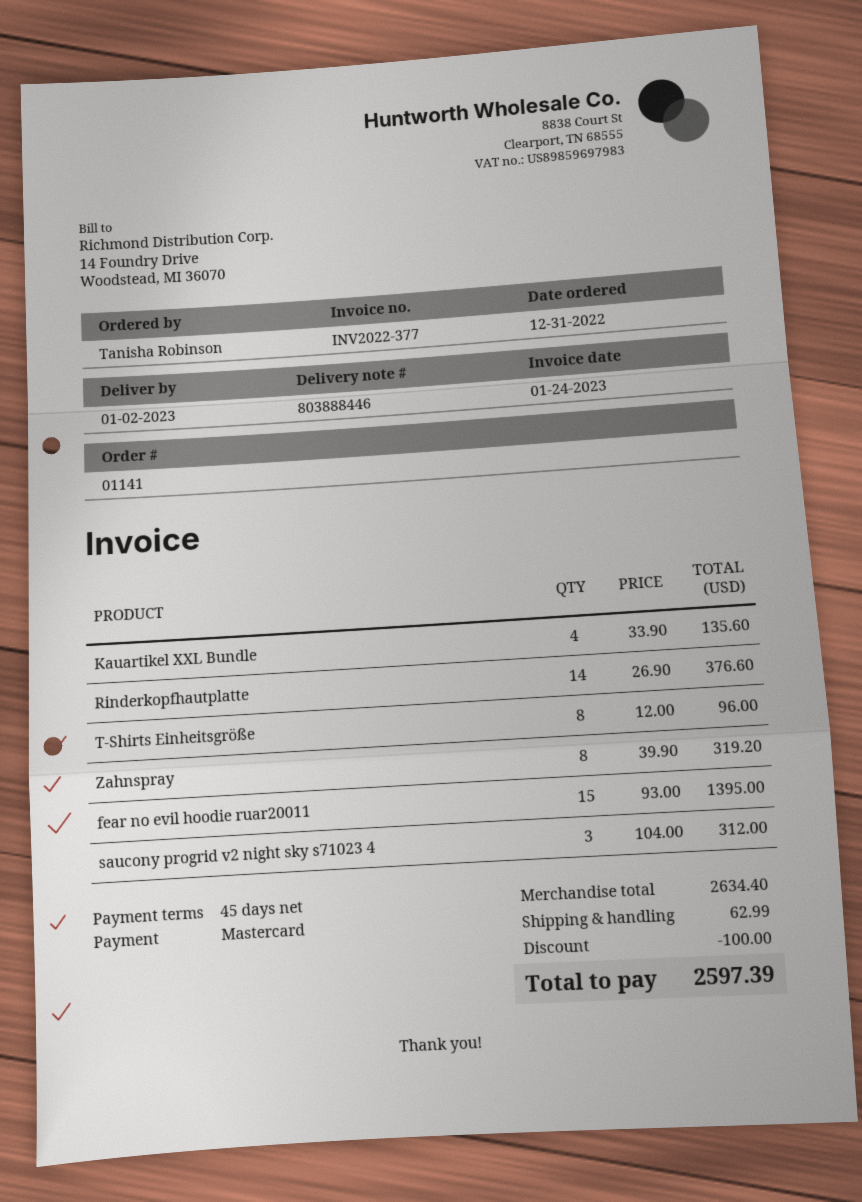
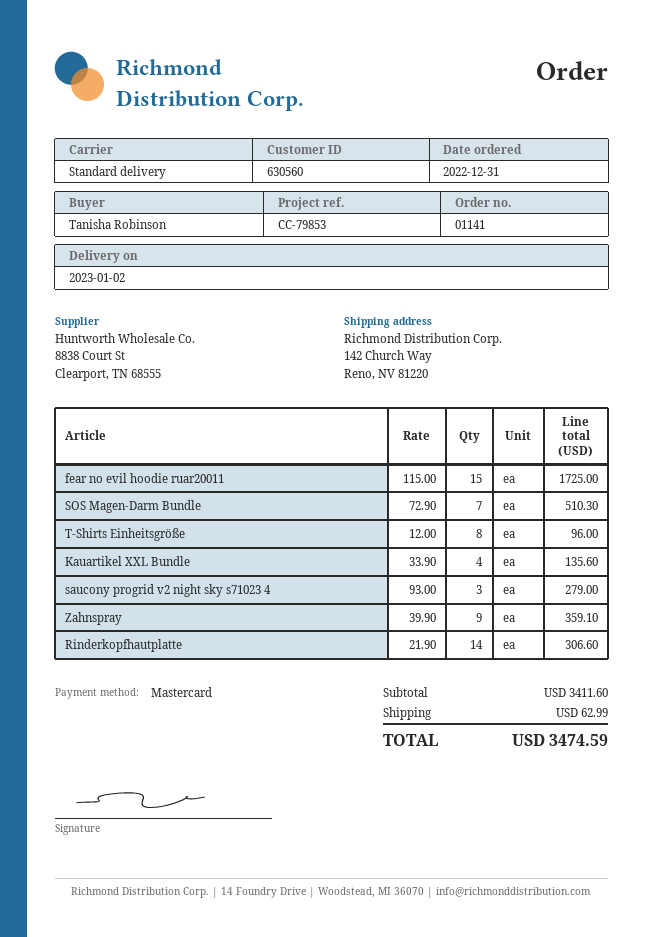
Rinderkopfhautplatte: 14 x 26.90 = 376.60 -> 14 x 21.90 = 306.60
Zahnspray: 8 x 39.90 = 319.20 -> 9 x 39.90 = 359.10
fear no evil hoodie ruar20011: 15 x 93.00 = 1395.00 -> 15 x 115.00 = 1725.00
saucony progrid v2 night sky s71023 4: 3 x 104.00 = 312.00 -> 3 x 93.00 = 279.00
SOS Magen-Darm Bundle: none -> 7 x 72.90 = 510.30
subtotal: 2634.40 -> 3411.60
discount: 100.00 -> none
total: 2597.39 -> 3474.59

